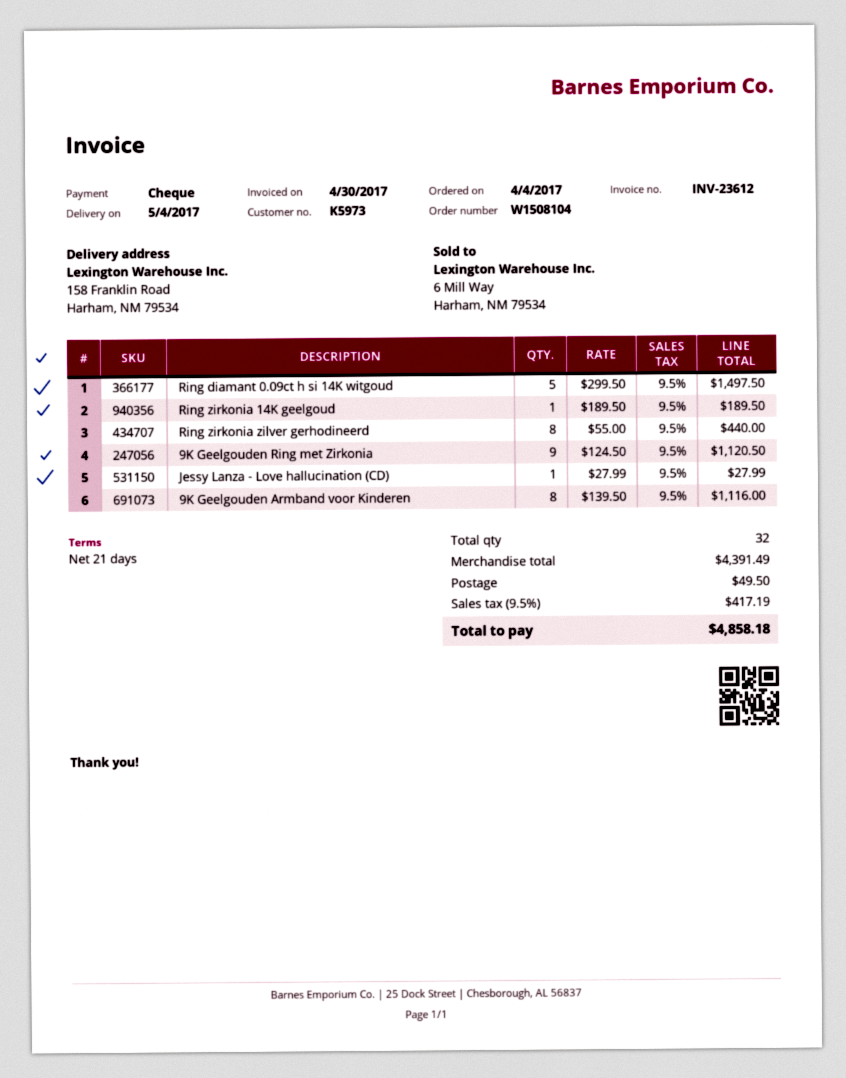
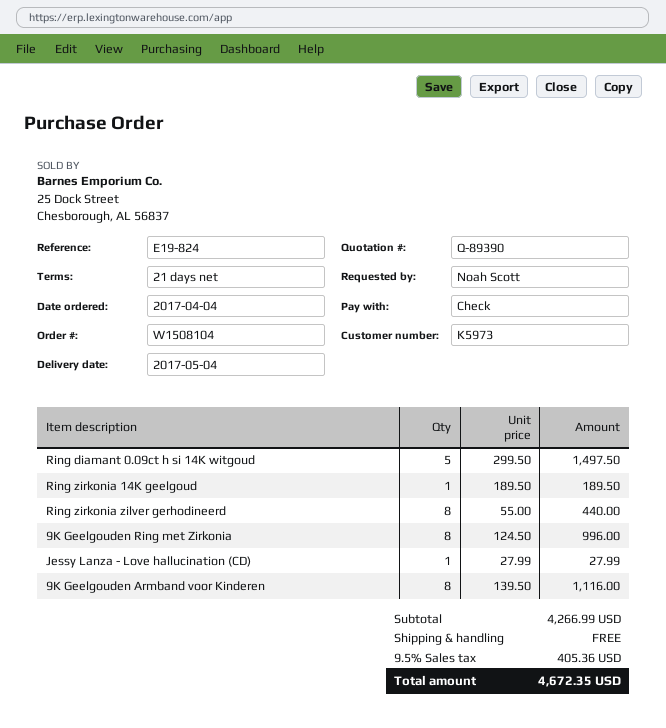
9K Geelgouden Ring met Zirkonia: 9 x 124.50 = 1120.50 -> 8 x 124.50 = 996.00
subtotal: 4391.49 -> 4266.99
shipping: 49.50 -> 0.00
tax: 9.5% = 417.19 -> 9.5% = 405.36
total: 4858.18 -> 4672.35

